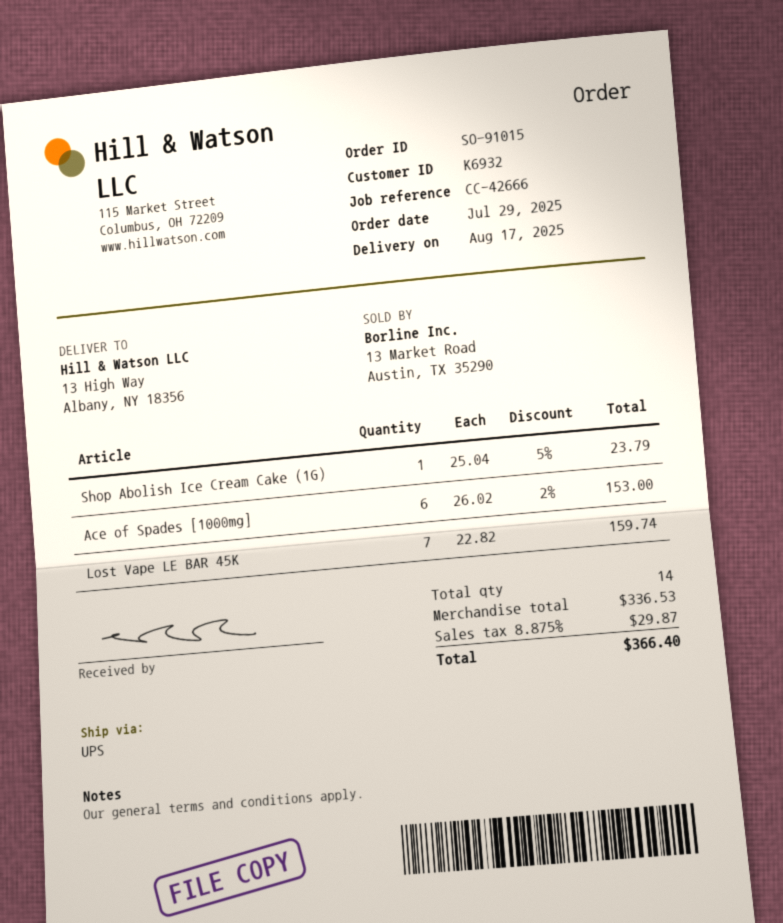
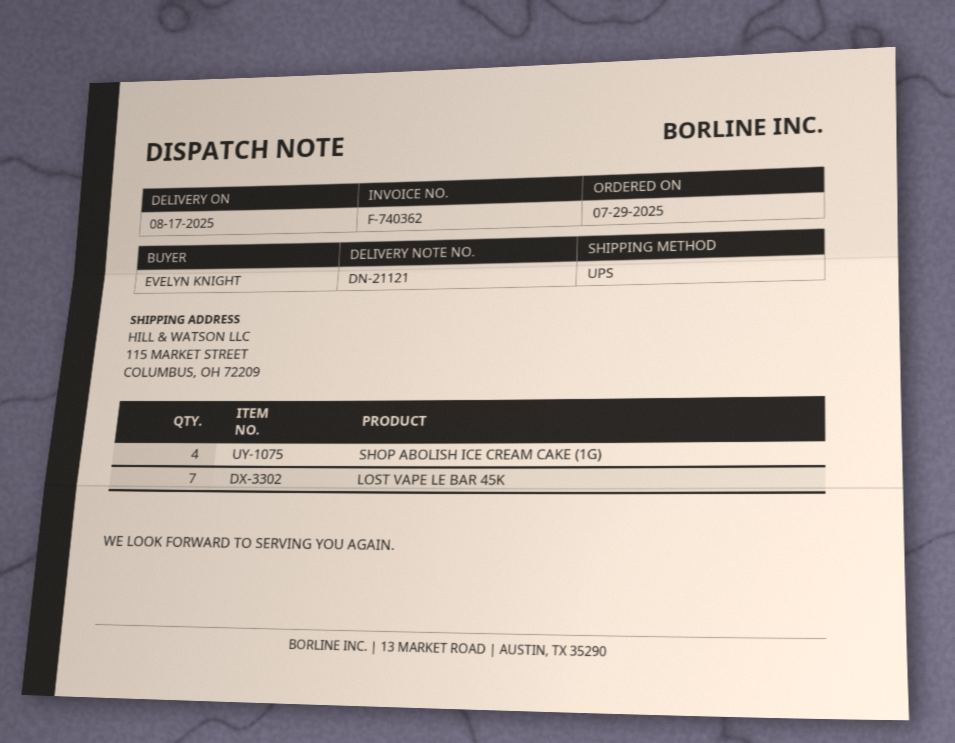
ship to: 13 High Way, Albany, NY 18356 -> 115 MARKET STREET, COLUMBUS, OH 72209
Shop Abolish Ice Cream Cake (1G): 1 -> 4
Ace of Spades [1000mg]: 6 -> none

